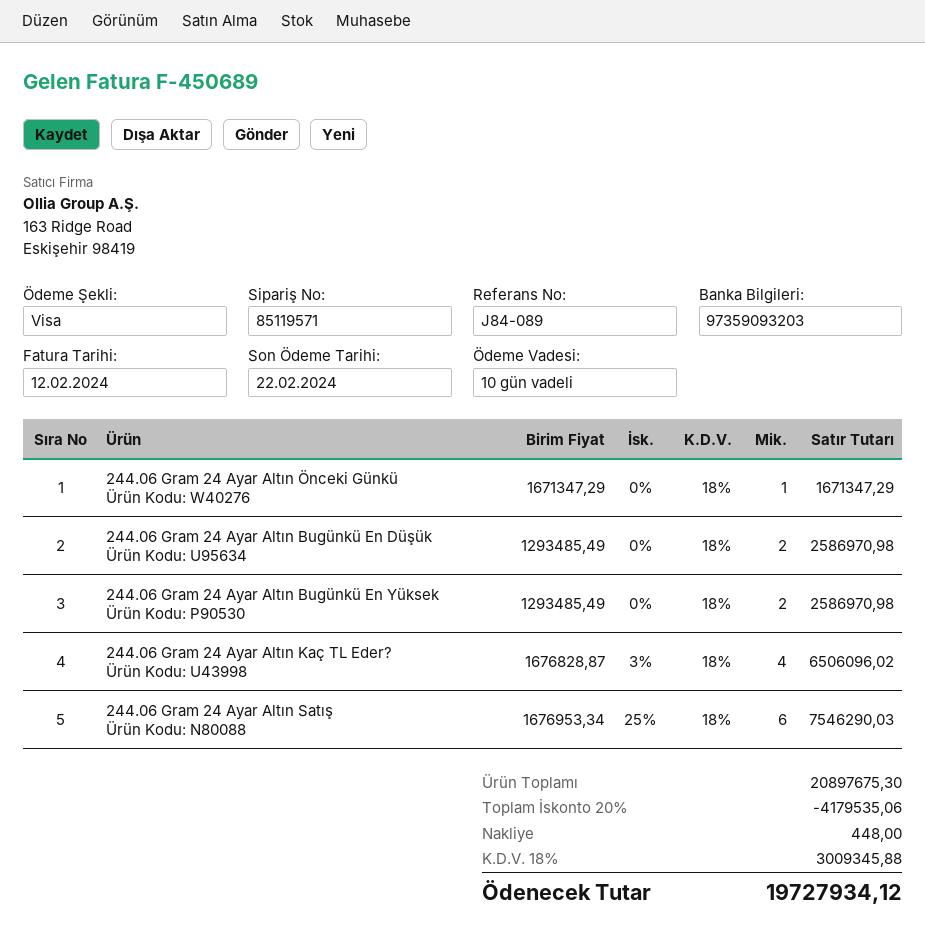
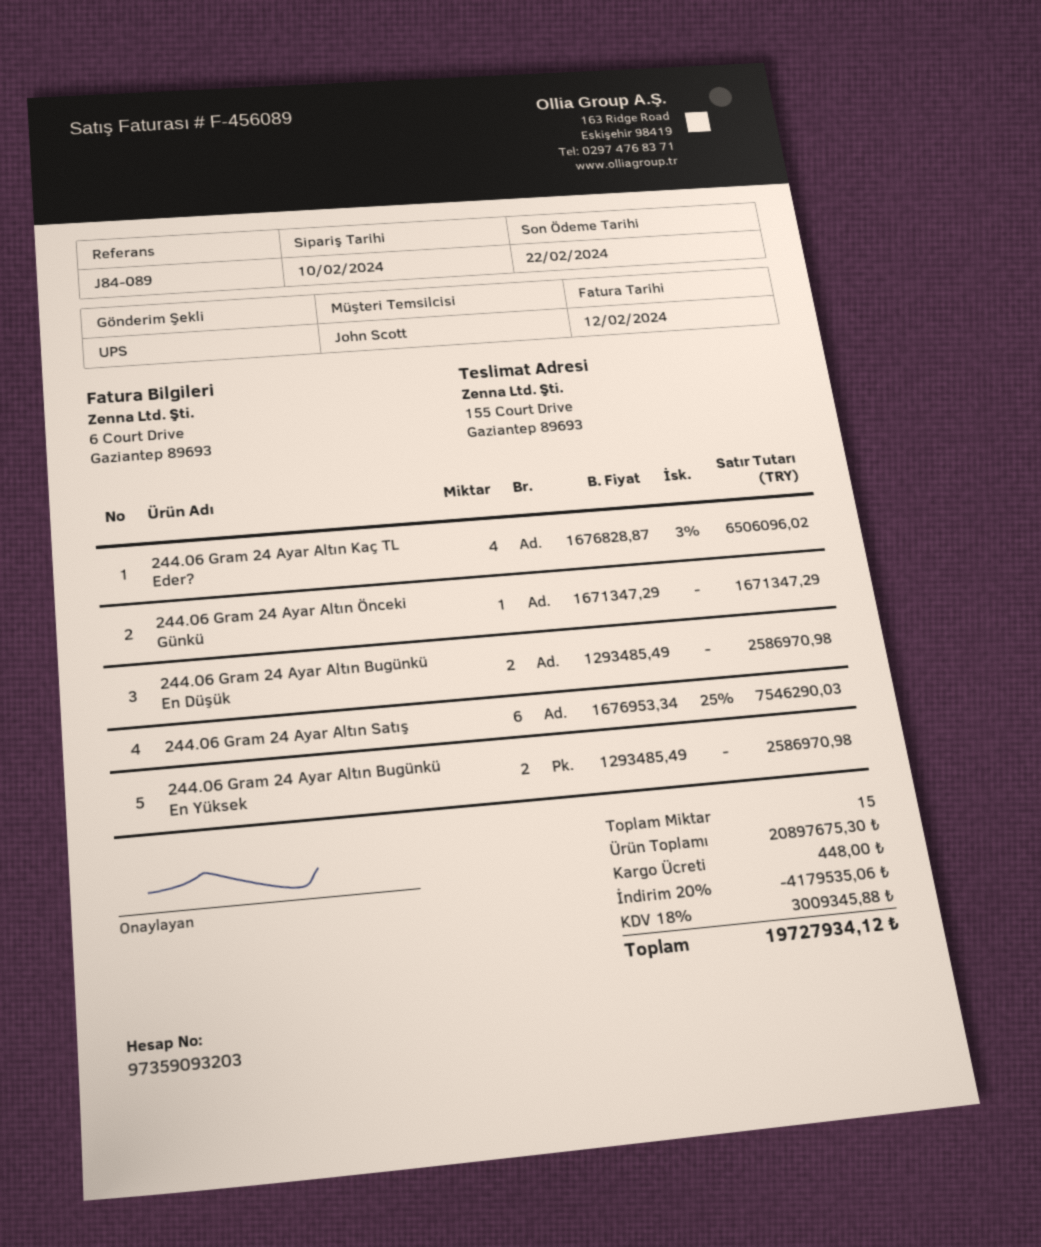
invoice number: F-450689 -> F-456089

